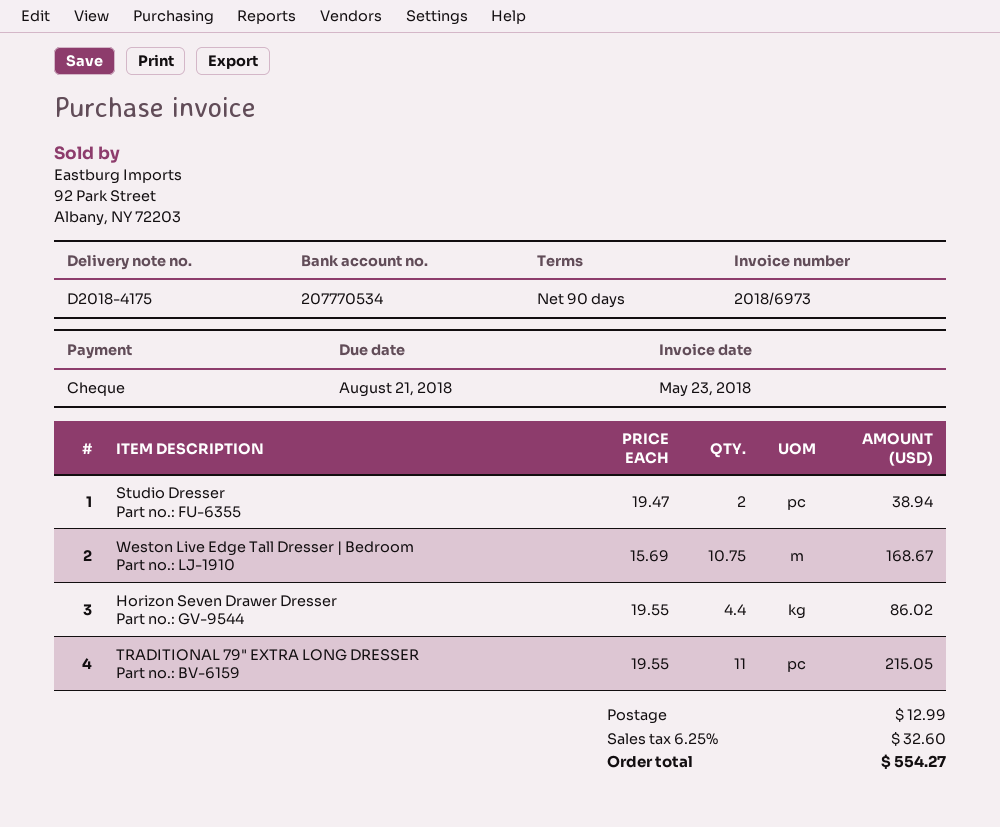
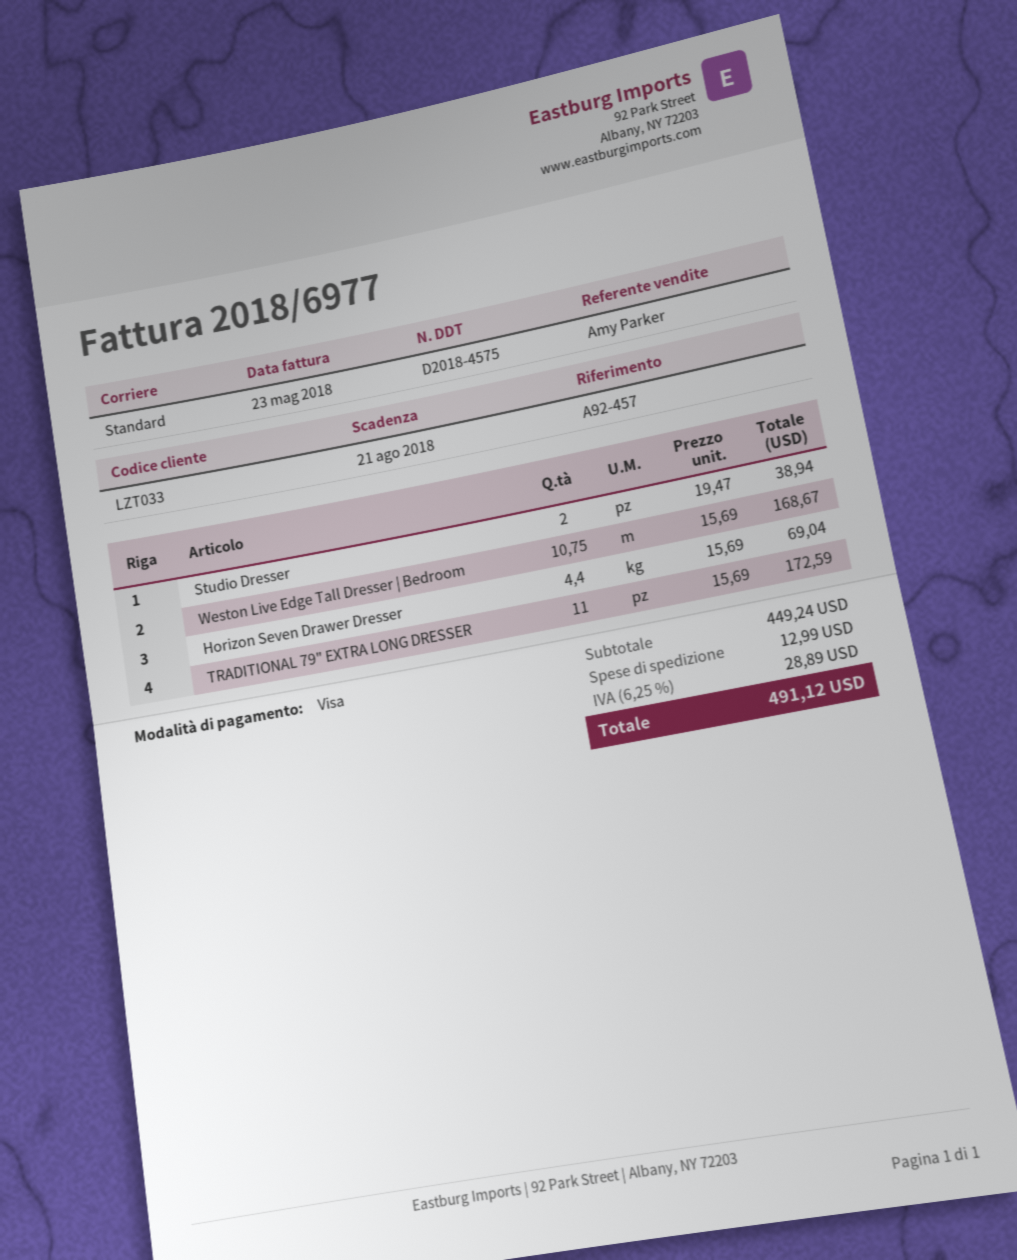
delivery note number: D2018-4175 -> D2018-4575
invoice number: 2018/6973 -> 2018/6977
payment method: cheque -> Visa
Horizon Seven Drawer Dresser: 4.4 x 19.55 = 86.02 -> 4.4 x 15.69 = 69.04
TRADITIONAL 79" EXTRA LONG DRESSER: 11 x 19.55 = 215.05 -> 11 x 15.69 = 172.59
tax: 6.25% = 32.60 -> 6.25% = 28.89
total: 554.27 -> 491.12

